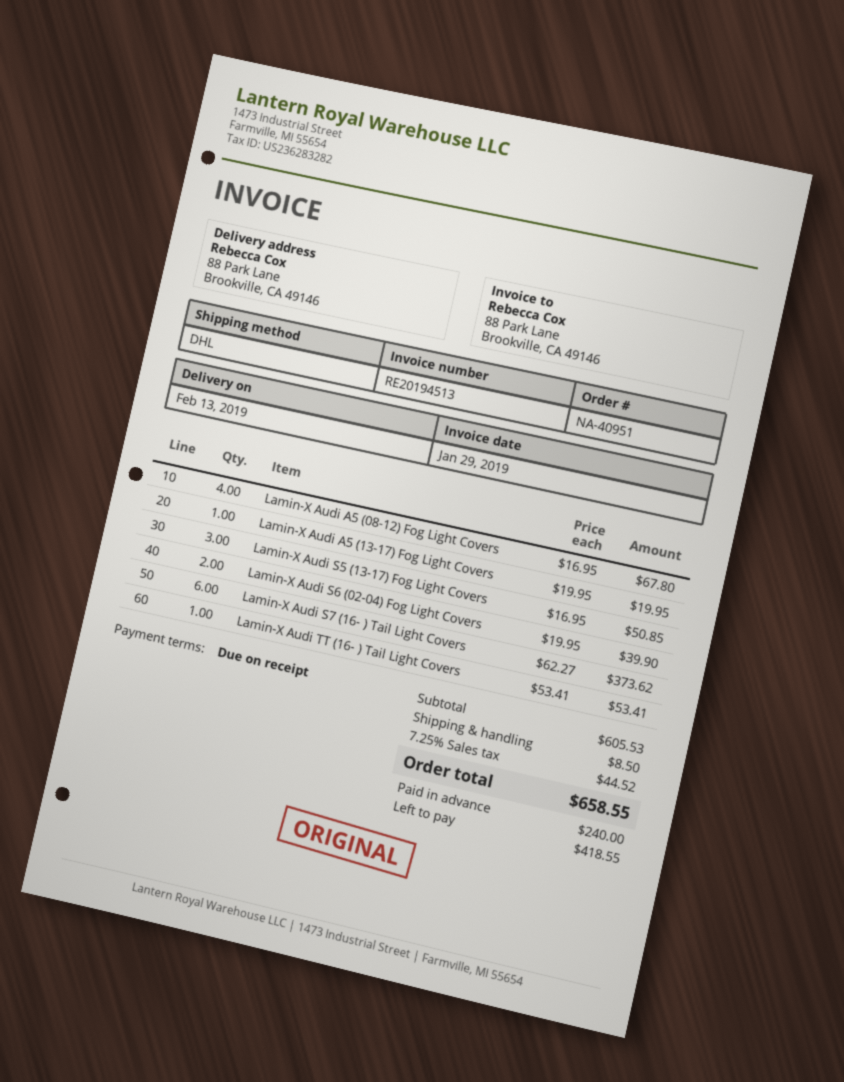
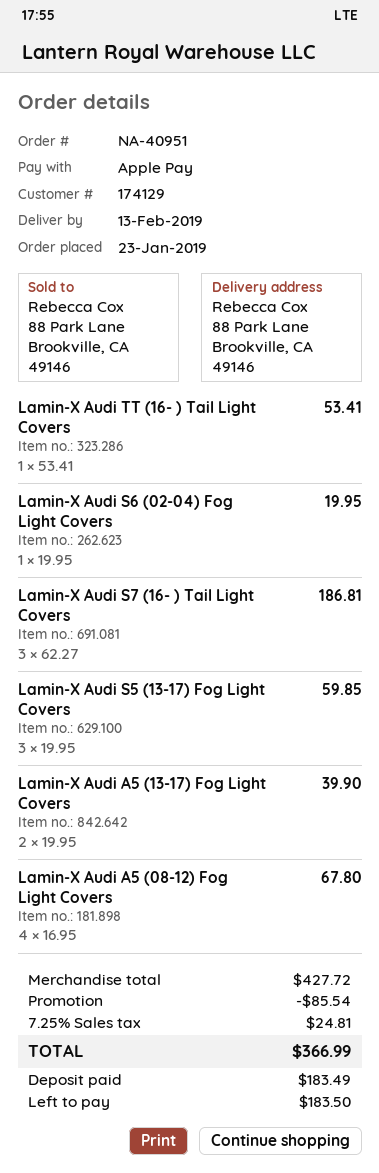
Lamin-X Audi A5 (13-17) Fog Light Covers: 1 x 19.95 = 19.95 -> 2 x 19.95 = 39.90
Lamin-X Audi S5 (13-17) Fog Light Covers: 3 x 16.95 = 50.85 -> 3 x 19.95 = 59.85
Lamin-X Audi S6 (02-04) Fog Light Covers: 2 x 19.95 = 39.90 -> 1 x 19.95 = 19.95
Lamin-X Audi S7 (16- ) Tail Light Covers: 6 x 62.27 = 373.62 -> 3 x 62.27 = 186.81
subtotal: 605.53 -> 427.72
discount: none -> 85.54
shipping: 8.50 -> none
tax: 7.25% = 44.52 -> 7.25% = 24.81
total: 658.55 -> 366.99
deposit: 240.00 -> 183.49
balance: 418.55 -> 183.50

